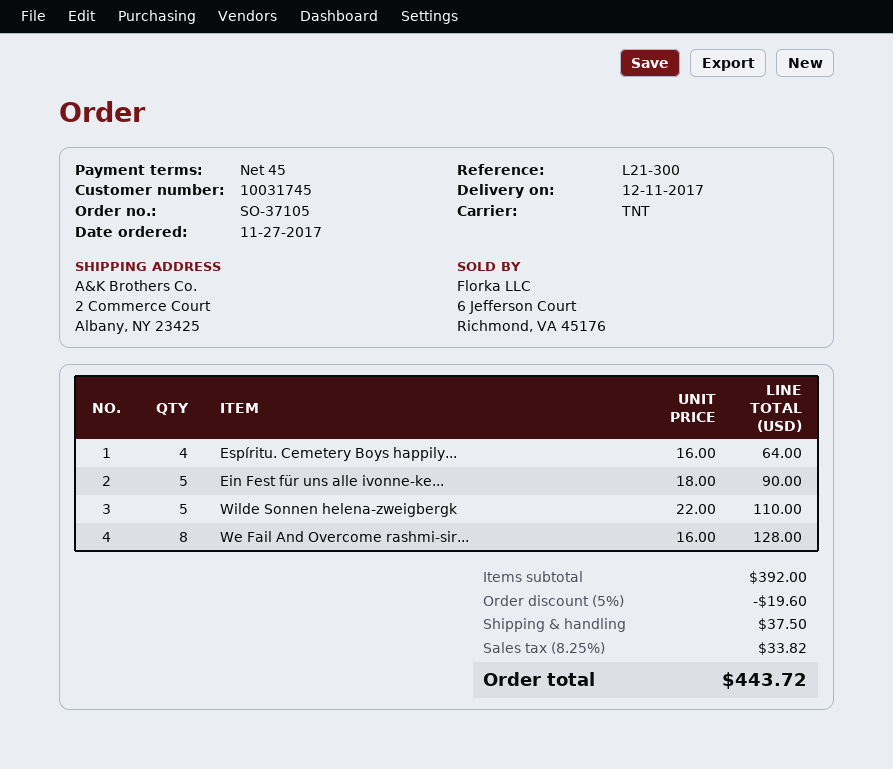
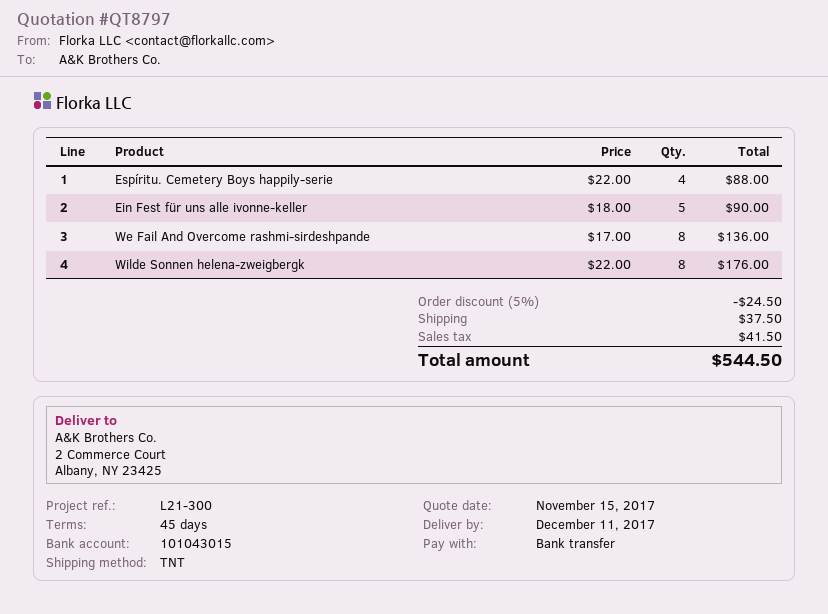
Espíritu. Cemetery Boys happily...: 4 x 16.00 = 64.00 -> 4 x 22.00 = 88.00
Wilde Sonnen helena-zweigbergk: 5 x 22.00 = 110.00 -> 8 x 22.00 = 176.00
We Fail And Overcome rashmi-sir...: 8 x 16.00 = 128.00 -> 8 x 17.00 = 136.00
discount: 5% = 19.60 -> 5% = 24.50
tax: 33.82 -> 41.50
total: 443.72 -> 544.50

